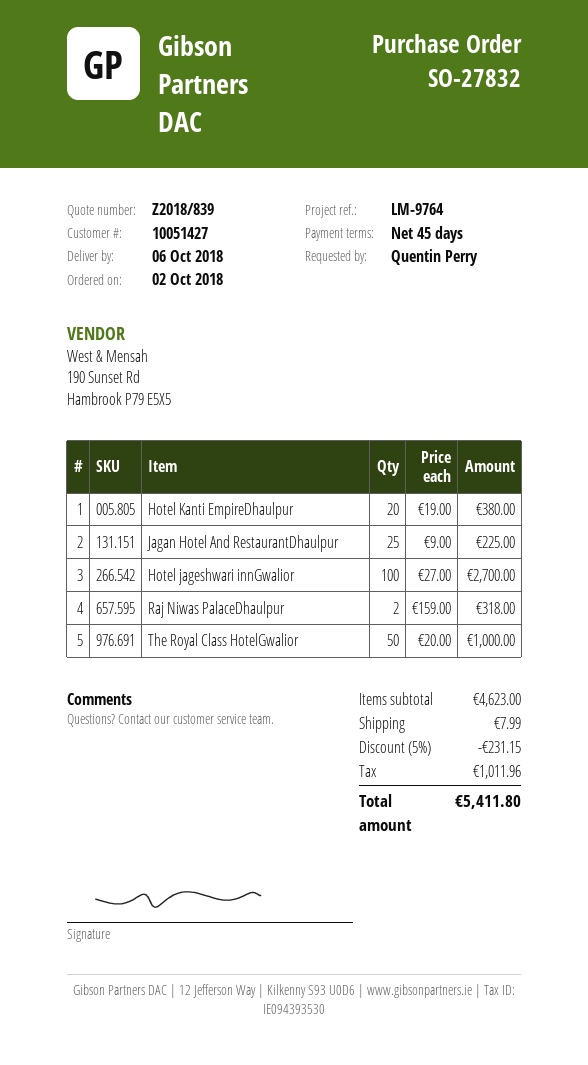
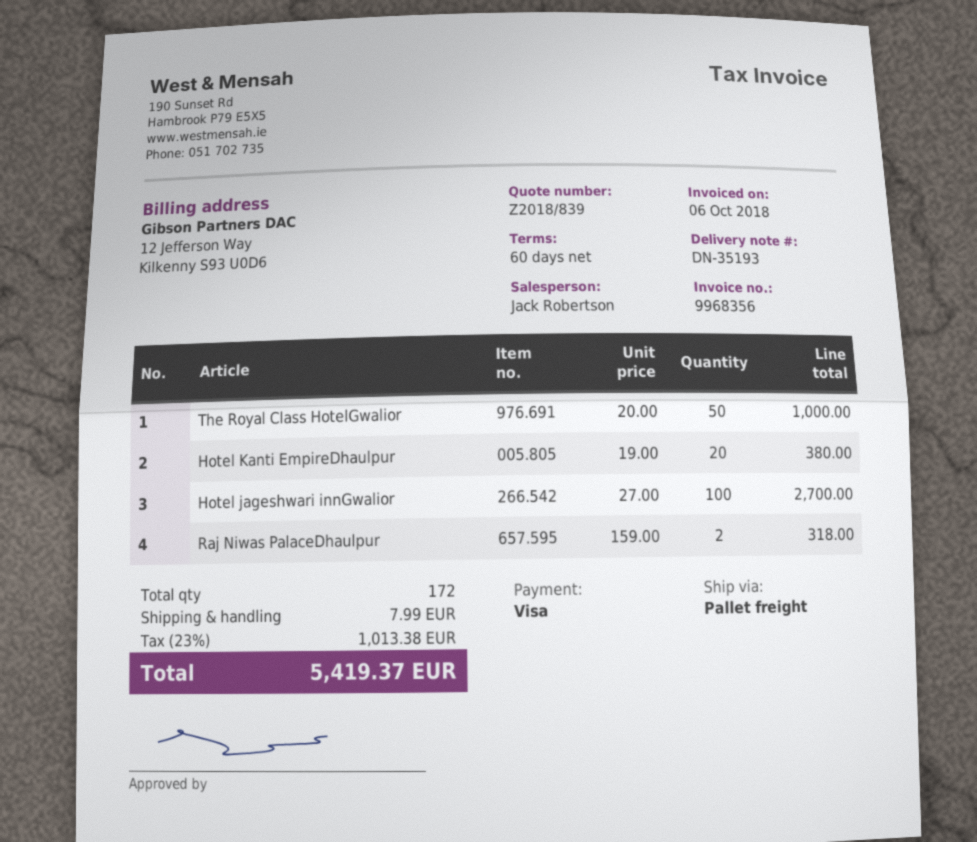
payment terms: 45 days -> 60 days
Jagan Hotel And RestaurantDhaulpur: 25 x 9.00 = 225.00 -> none
discount: 5% = 231.15 -> none
tax: 1011.96 -> 1013.38
total: 5411.80 -> 5419.37

